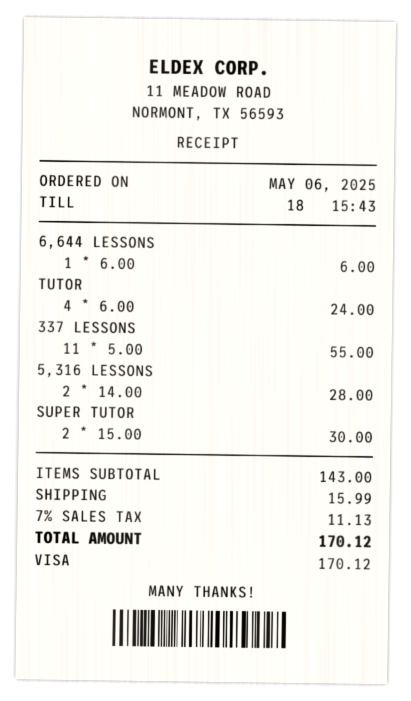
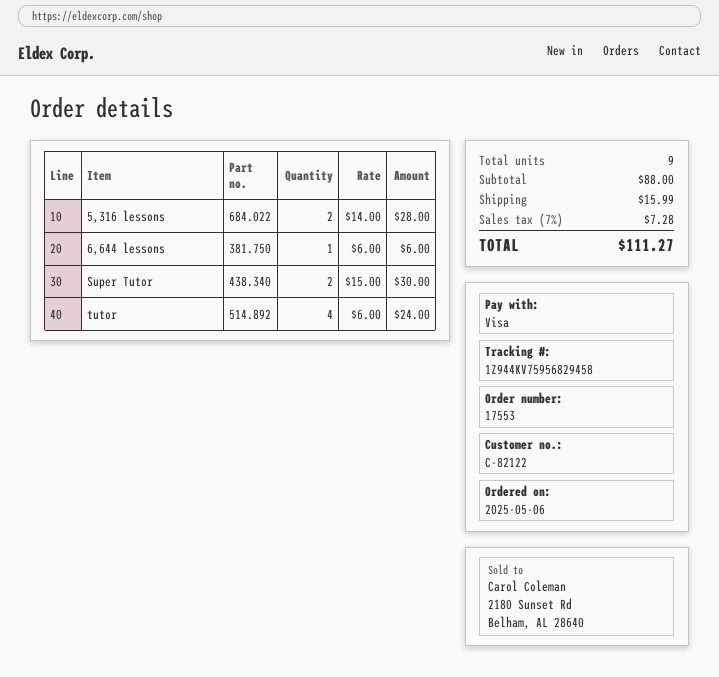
337 LESSONS: 11 x 5.00 = 55.00 -> none
subtotal: 143.00 -> 88.00
tax: 7% = 11.13 -> 7% = 7.28
total: 170.12 -> 111.27

